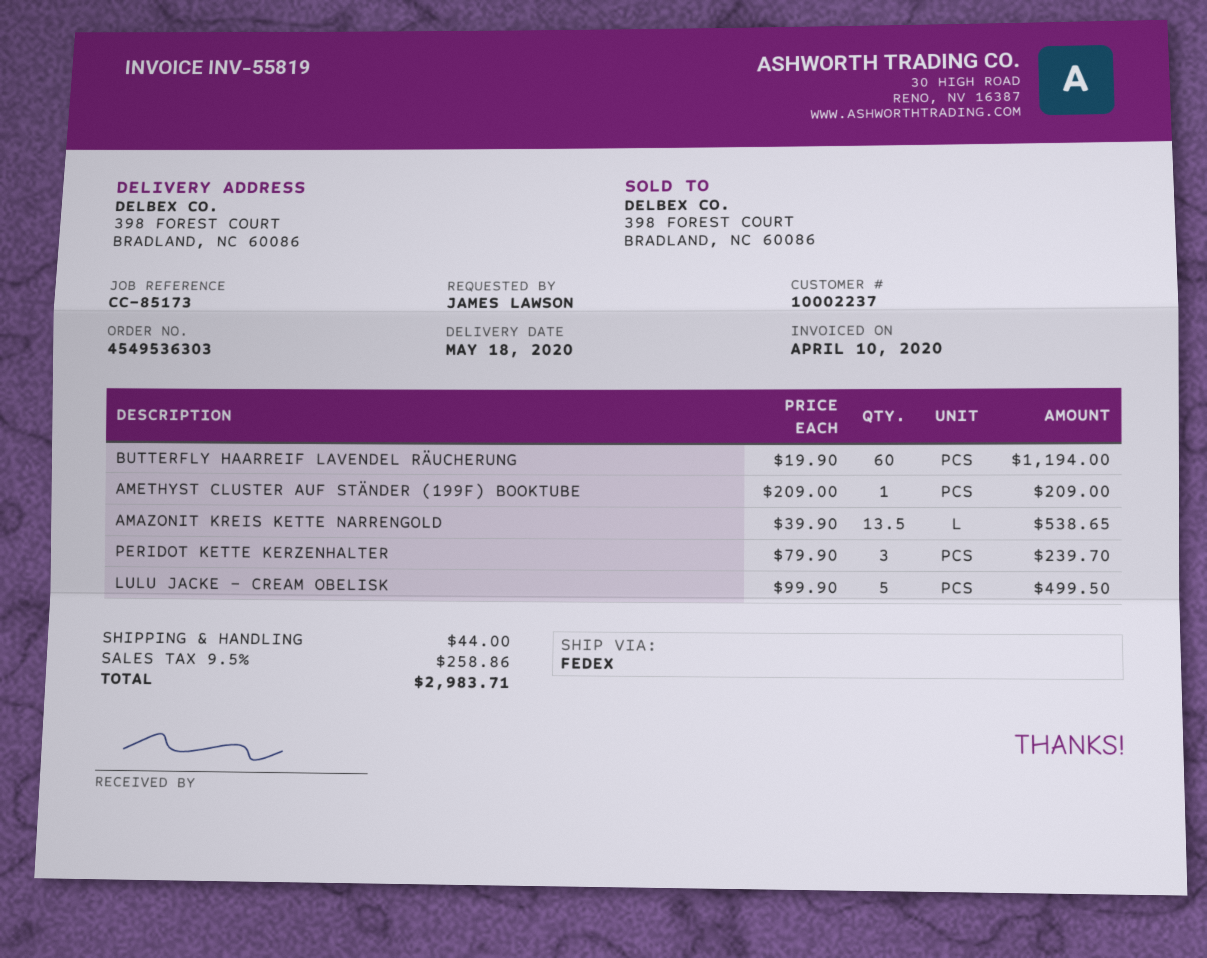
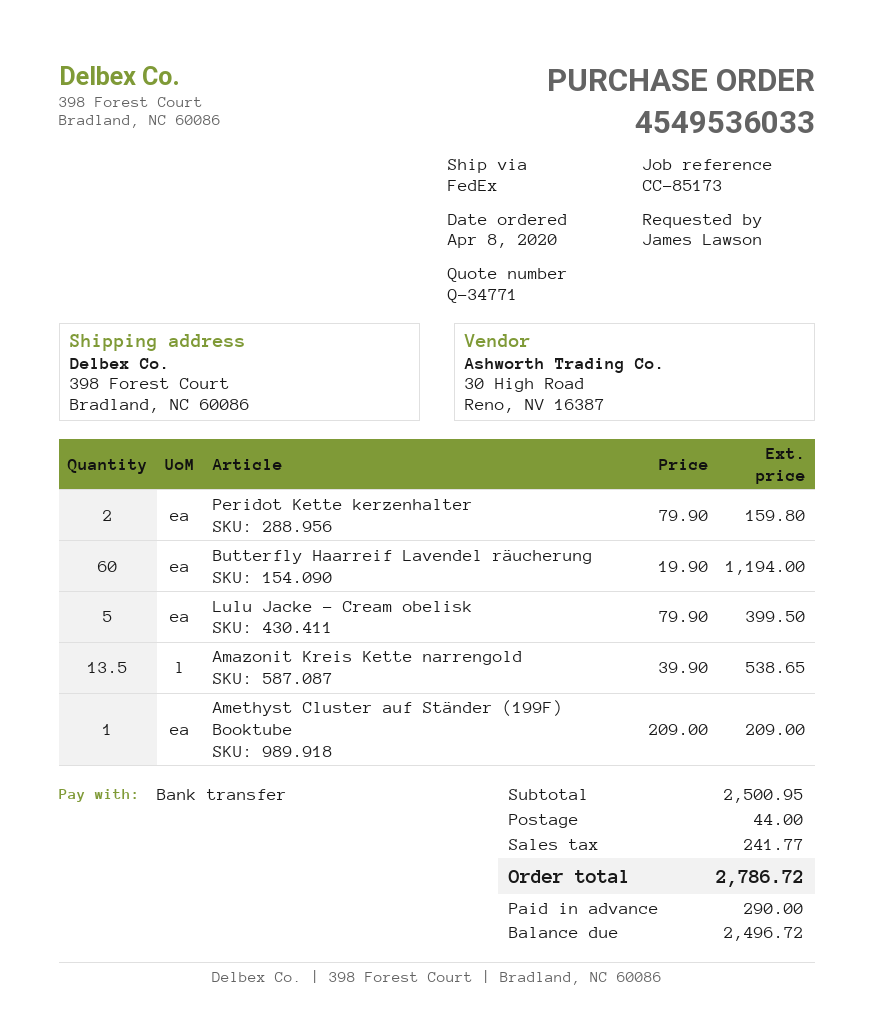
order number: 4549536303 -> 4549536033
PERIDOT KETTE KERZENHALTER: 3 x 79.90 = 239.70 -> 2 x 79.90 = 159.80
LULU JACKE - CREAM OBELISK: 5 x 99.90 = 499.50 -> 5 x 79.90 = 399.50
tax: 258.86 -> 241.77
total: 2983.71 -> 2786.72

